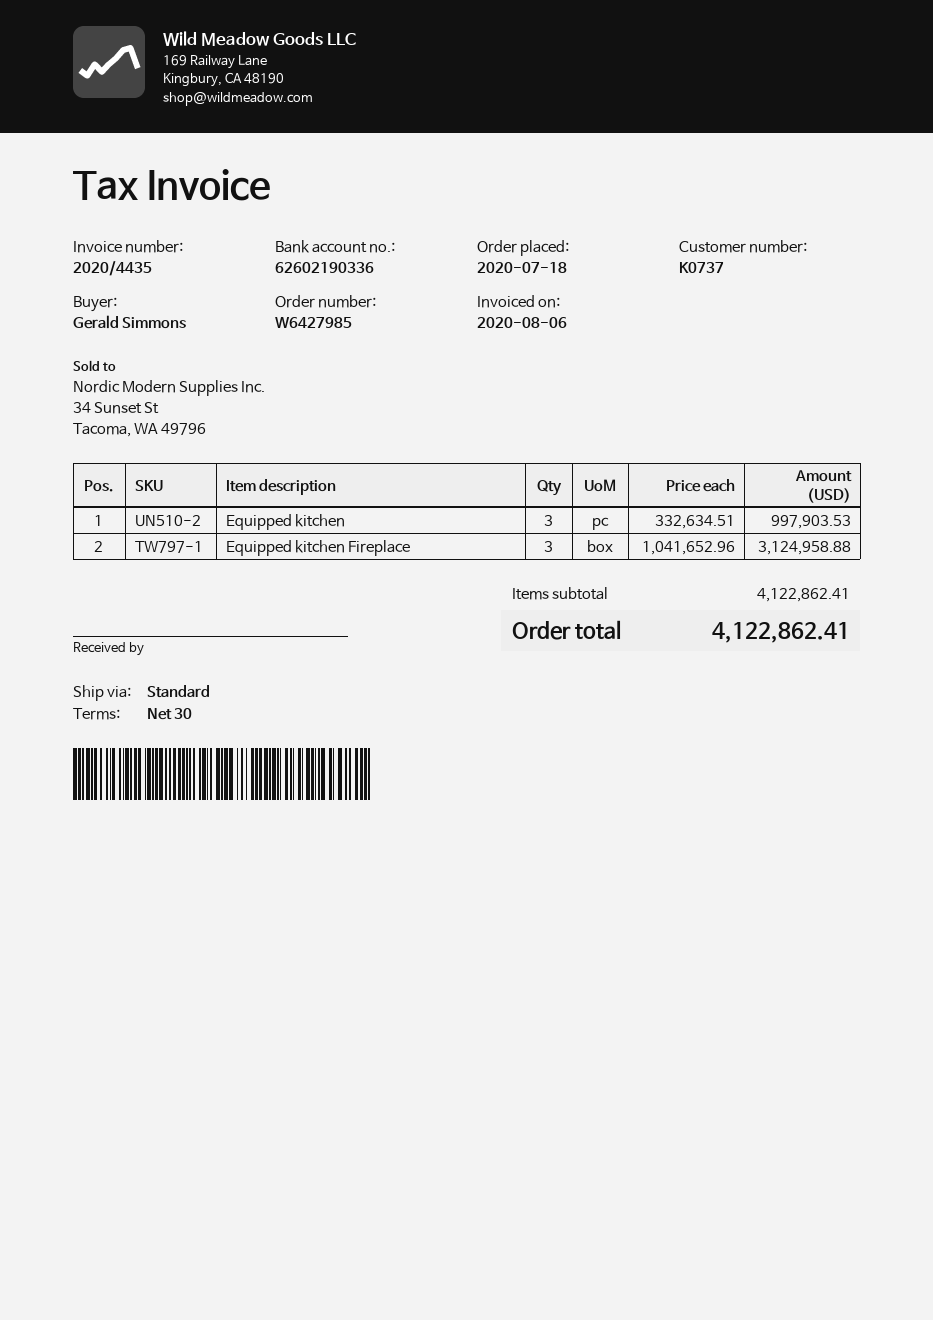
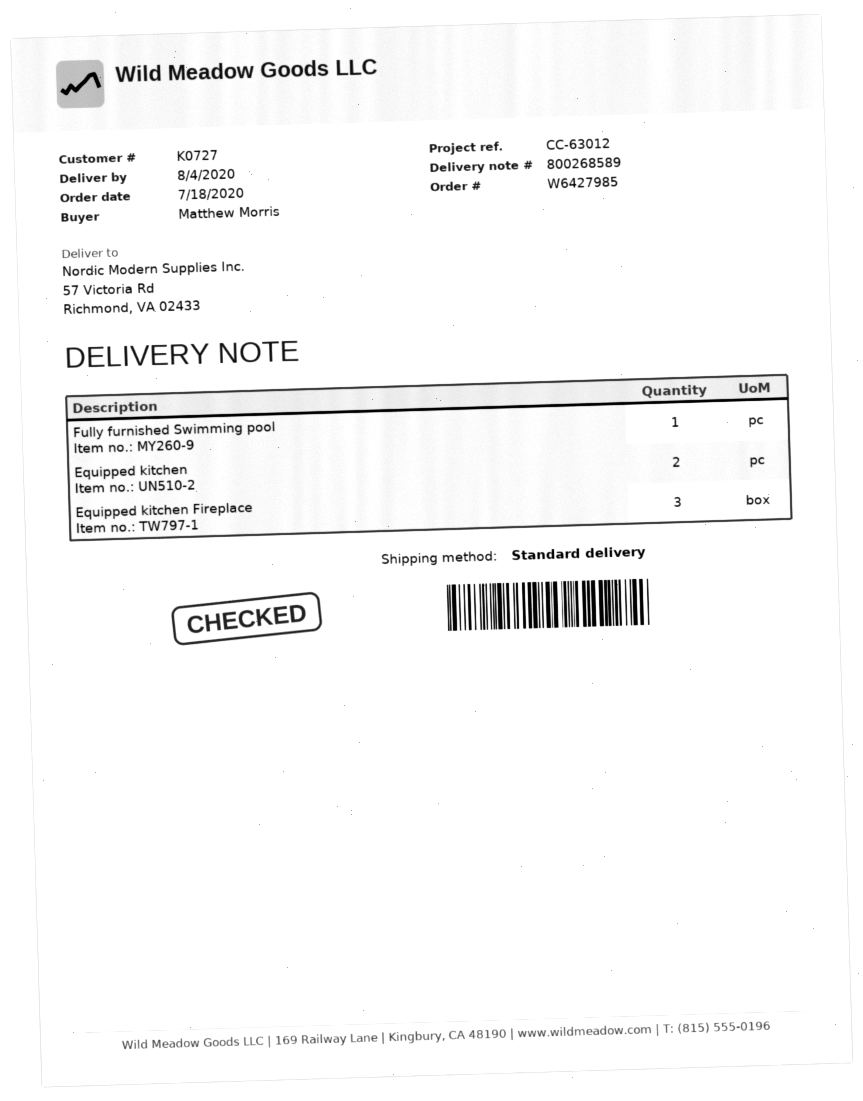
customer number: K0737 -> K0727
ordered by: Gerald Simmons -> Matthew Morris
Equipped kitchen: 3 -> 2
Fully furnished Swimming pool: none -> 1

